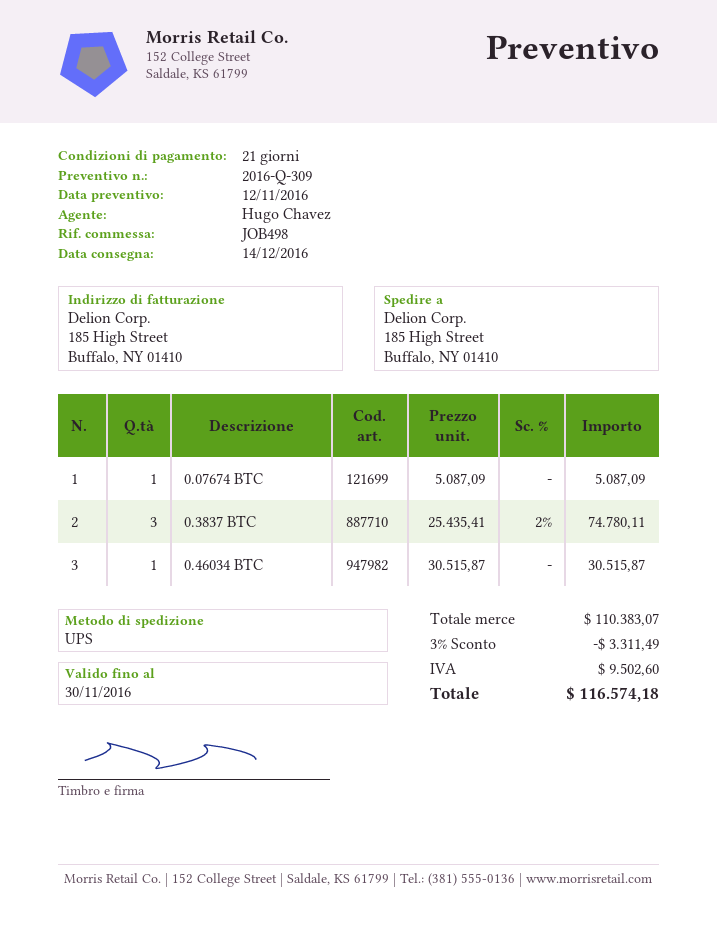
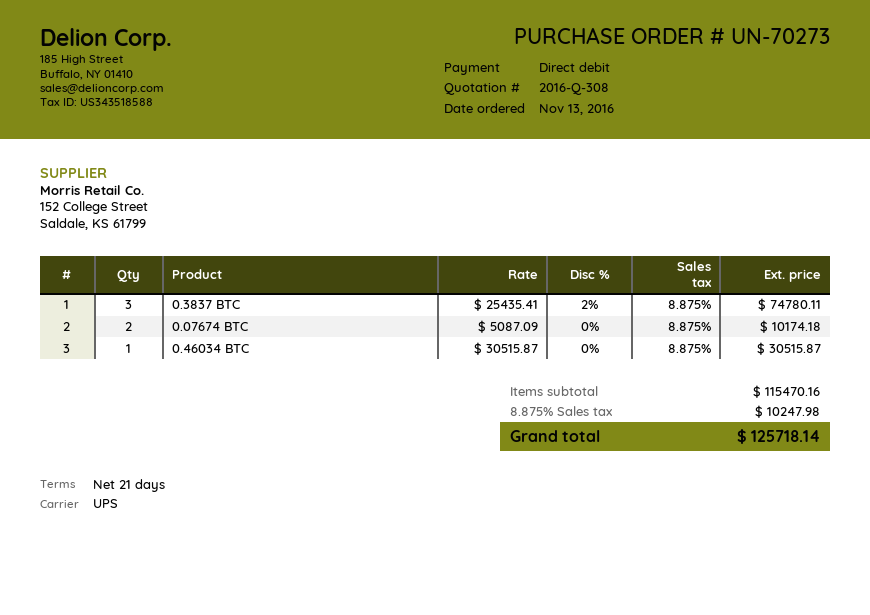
quote number: 2016-Q-309 -> 2016-Q-308
0.07674 BTC: 1 x 5087.09 = 5087.09 -> 2 x 5087.09 = 10174.18
subtotal: 110383.07 -> 115470.16
discount: 3% = 3311.49 -> none
tax: 9502.60 -> 10247.98
total: 116574.18 -> 125718.14

